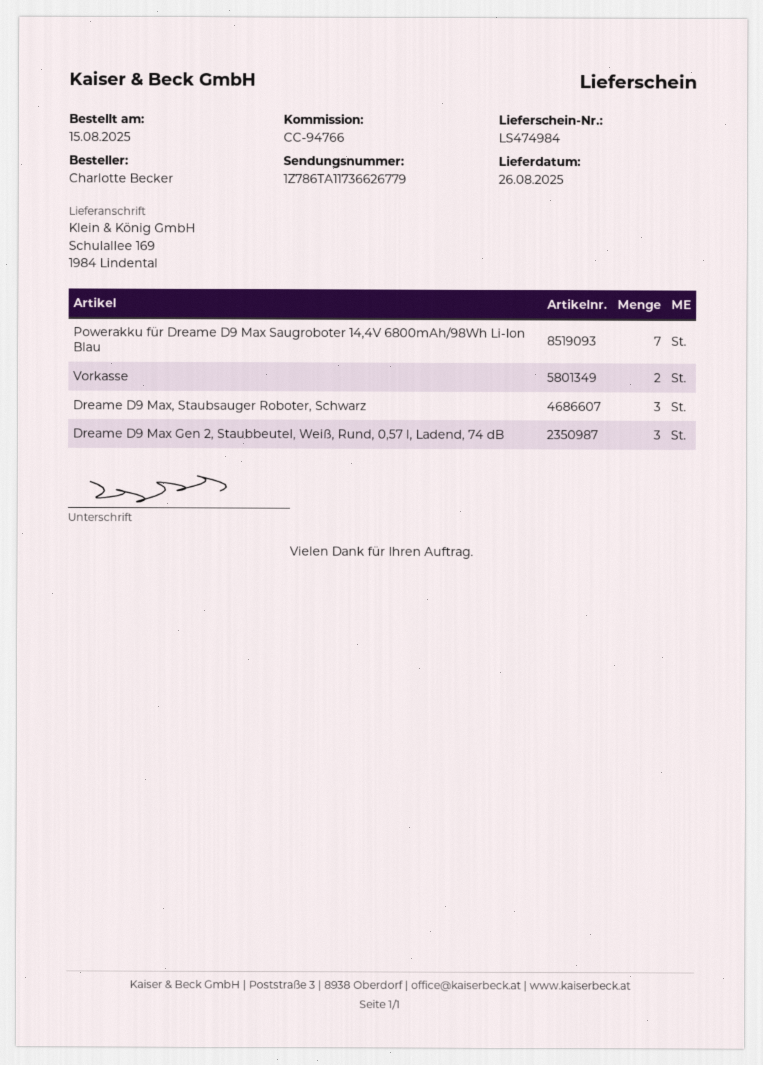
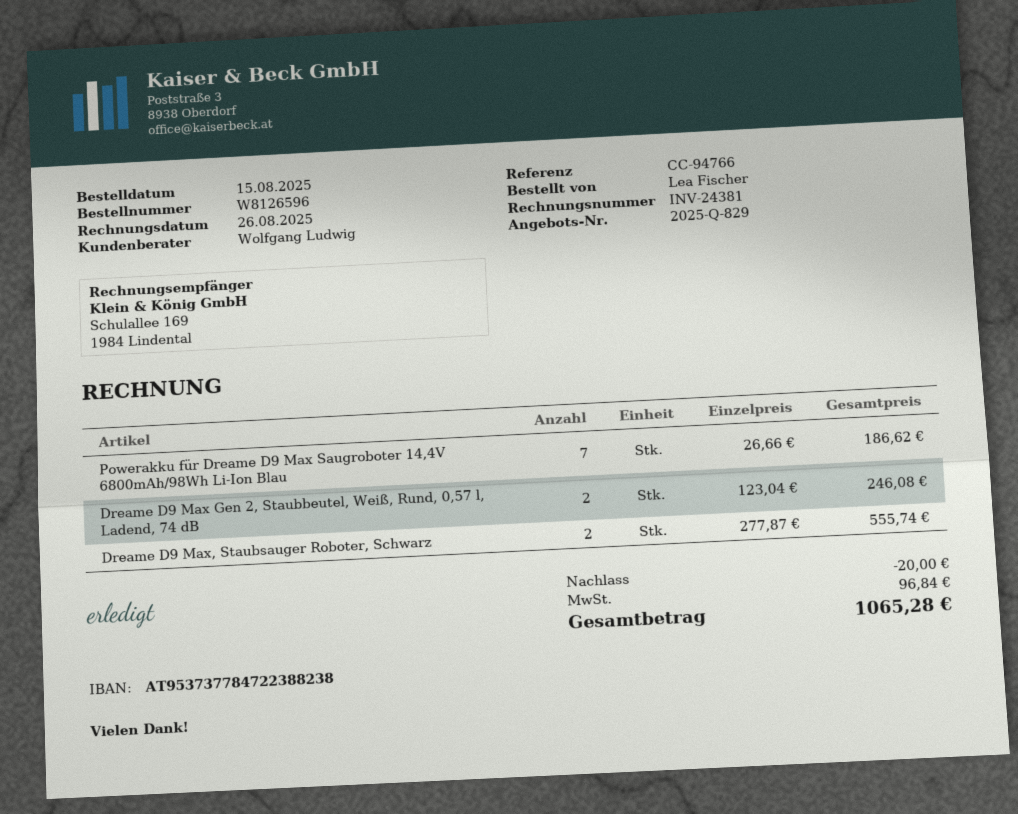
ordered by: Charlotte Becker -> Lea Fischer
Vorkasse: 2 -> none
Dreame D9 Max, Staubsauger Roboter, Schwarz: 3 -> 2
Dreame D9 Max Gen 2, Staubbeutel, Weiß, Rund, 0,57 l, Ladend, 74 dB: 3 -> 2

